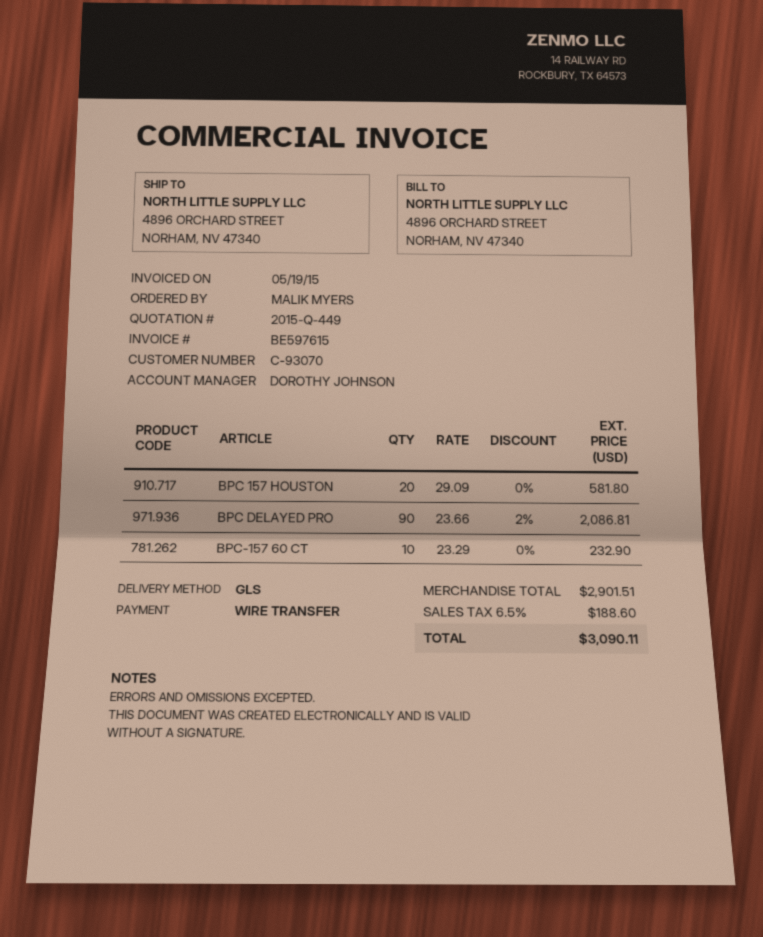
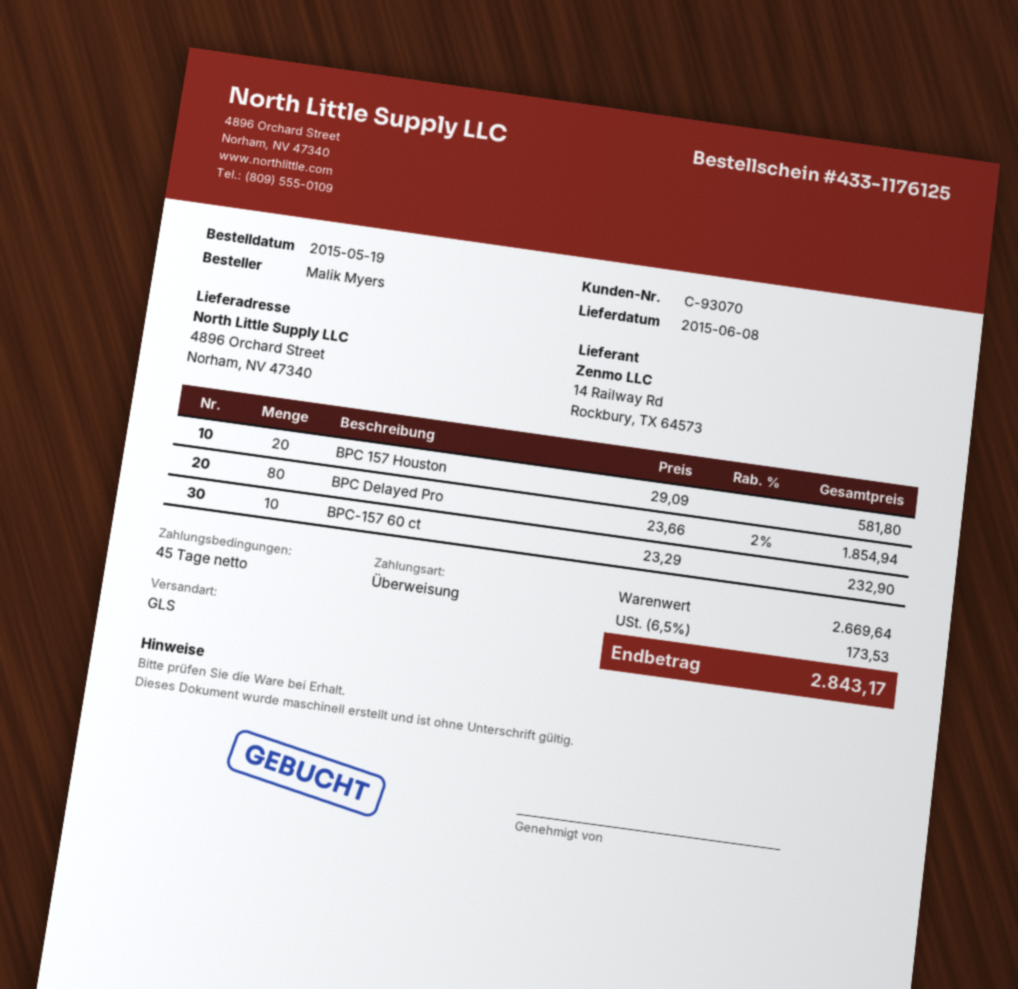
BPC DELAYED PRO: 90 x 23.66 - 2% = 2086.81 -> 80 x 23.66 - 2% = 1854.94
subtotal: 2901.51 -> 2669.64
tax: 6.5% = 188.60 -> 6.5% = 173.53
total: 3090.11 -> 2843.17

